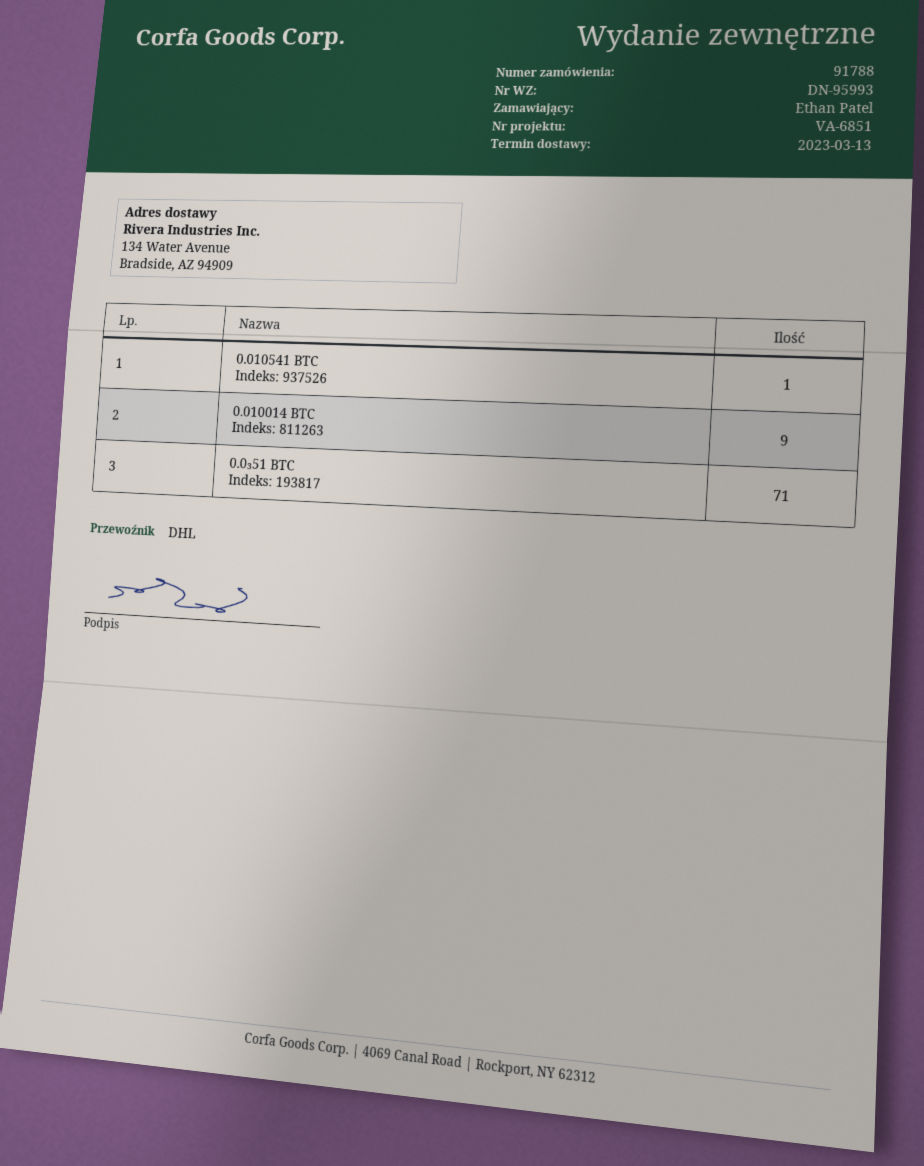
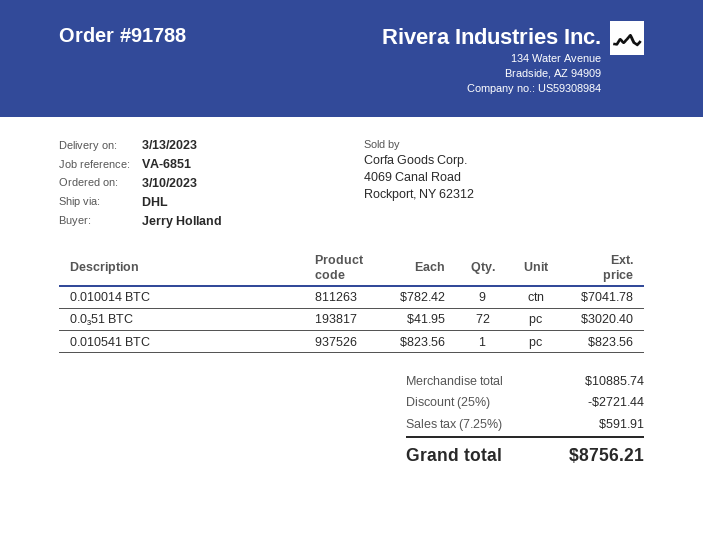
ordered by: Ethan Patel -> Jerry Holland
0.0₃51 BTC: 71 -> 72

